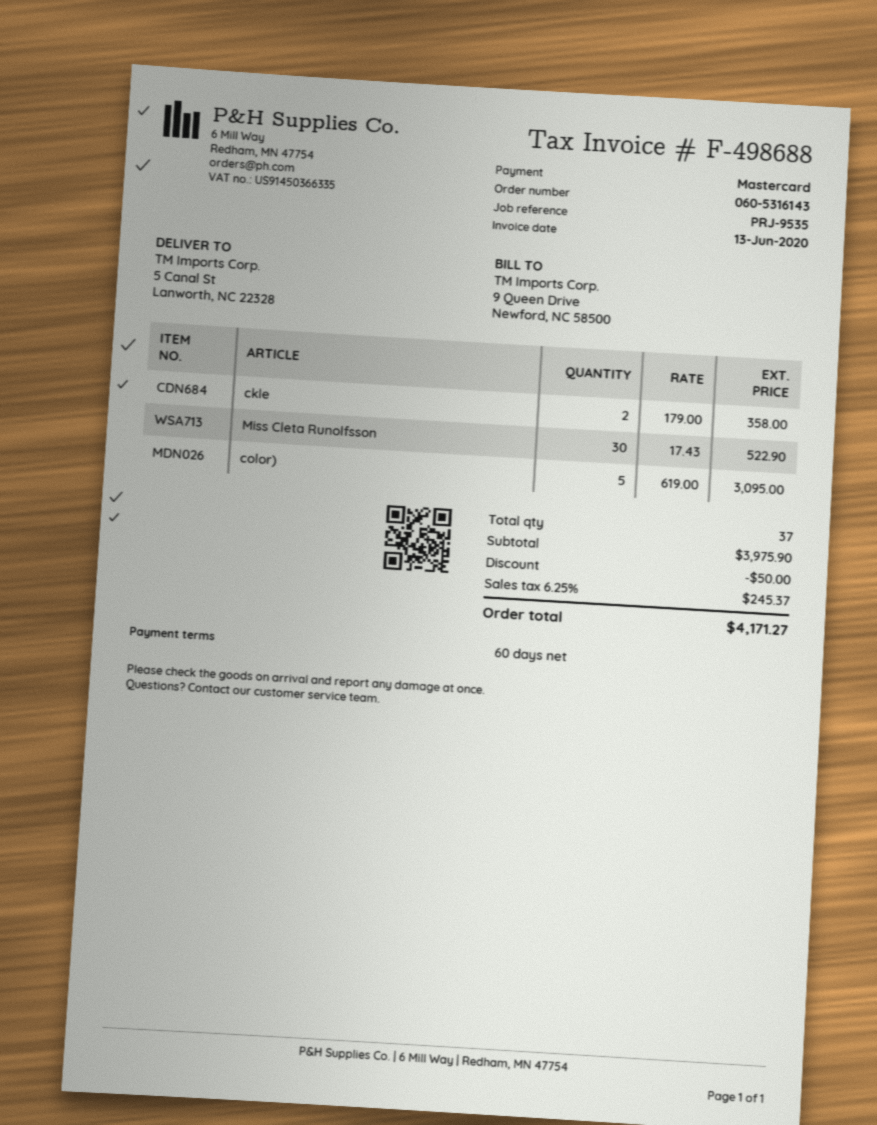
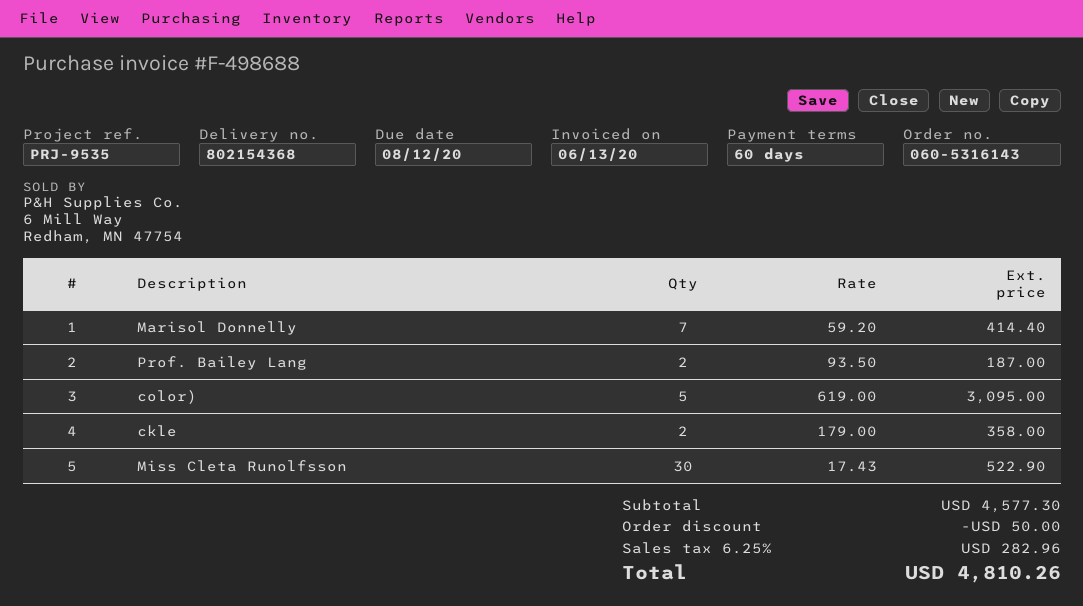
Marisol Donnelly: none -> 7 x 59.20 = 414.40
Prof. Bailey Lang: none -> 2 x 93.50 = 187.00
subtotal: 3975.90 -> 4577.30
tax: 6.25% = 245.37 -> 6.25% = 282.96
total: 4171.27 -> 4810.26

